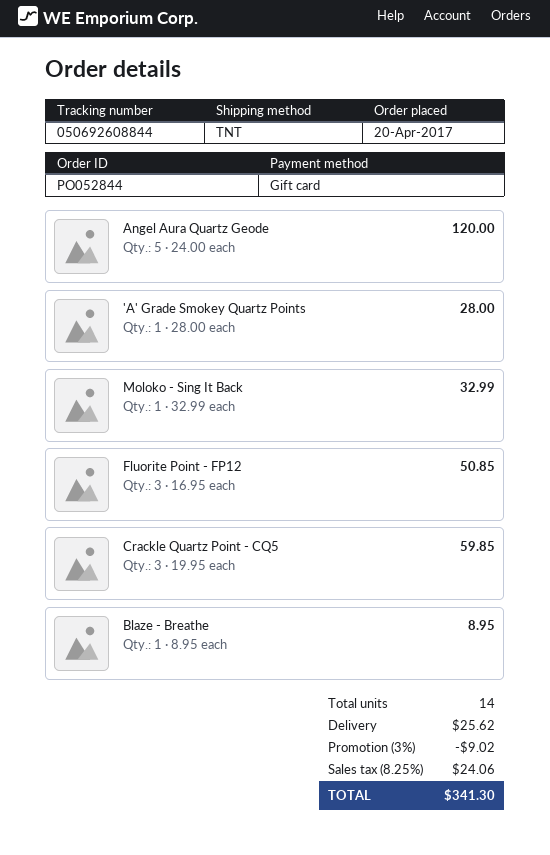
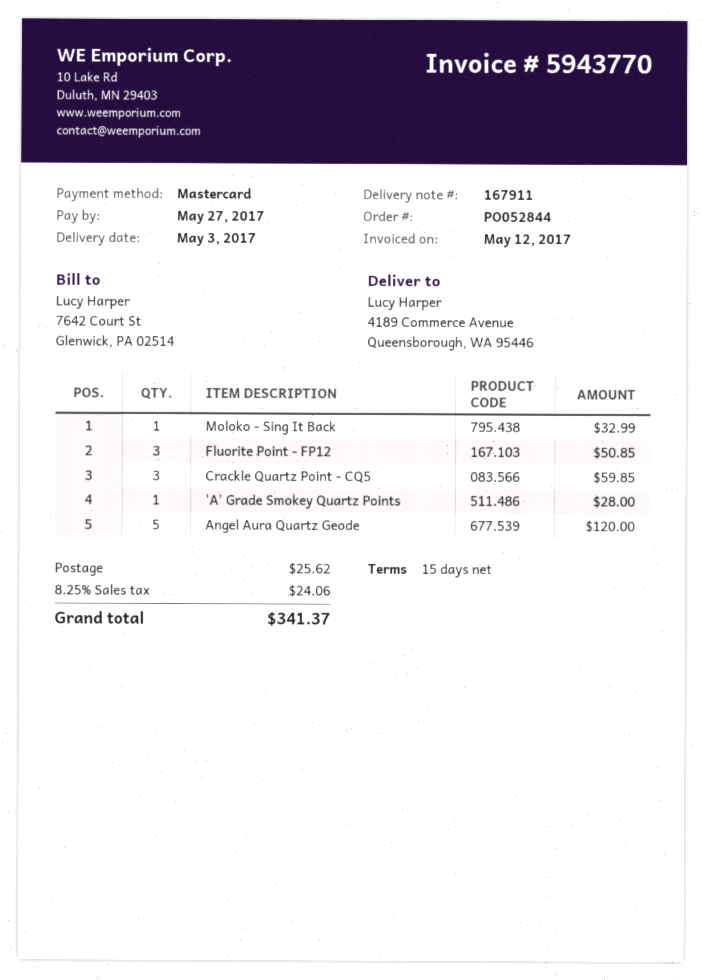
payment method: gift card -> Mastercard
Blaze - Breathe: 1 for 8.95 -> none
discount: 3% = 9.02 -> none
total: 341.30 -> 341.37

